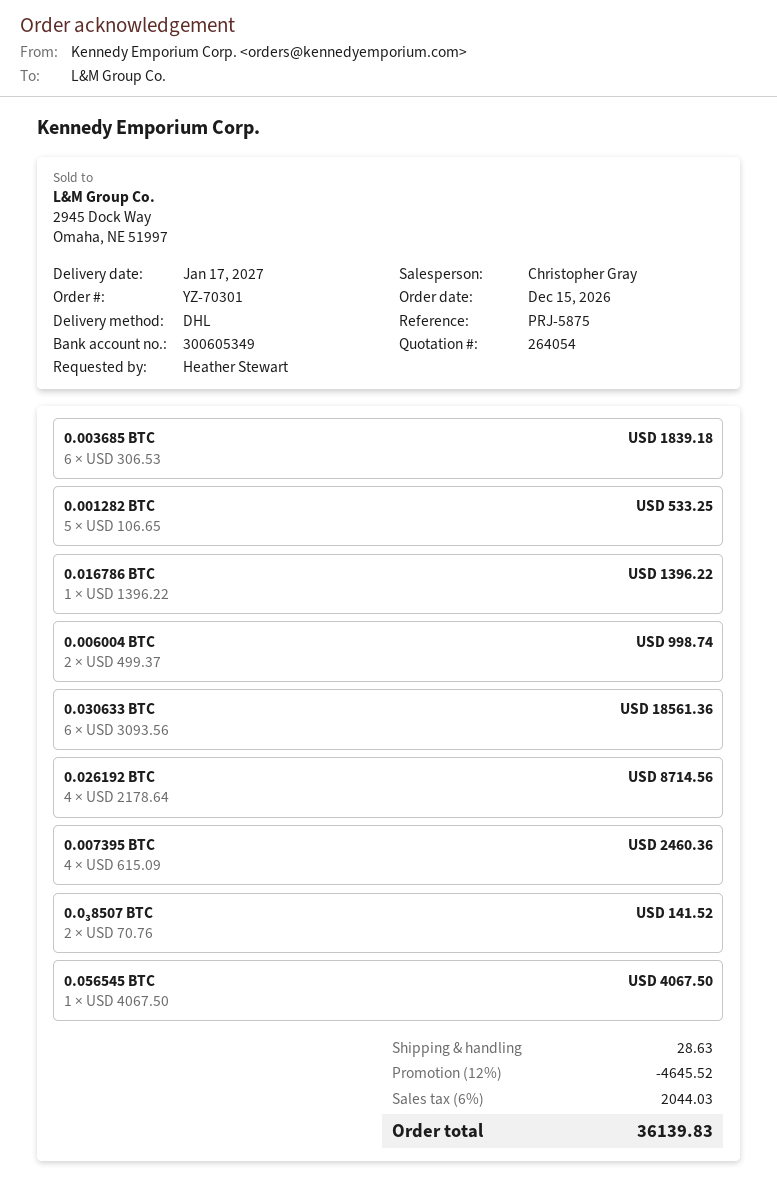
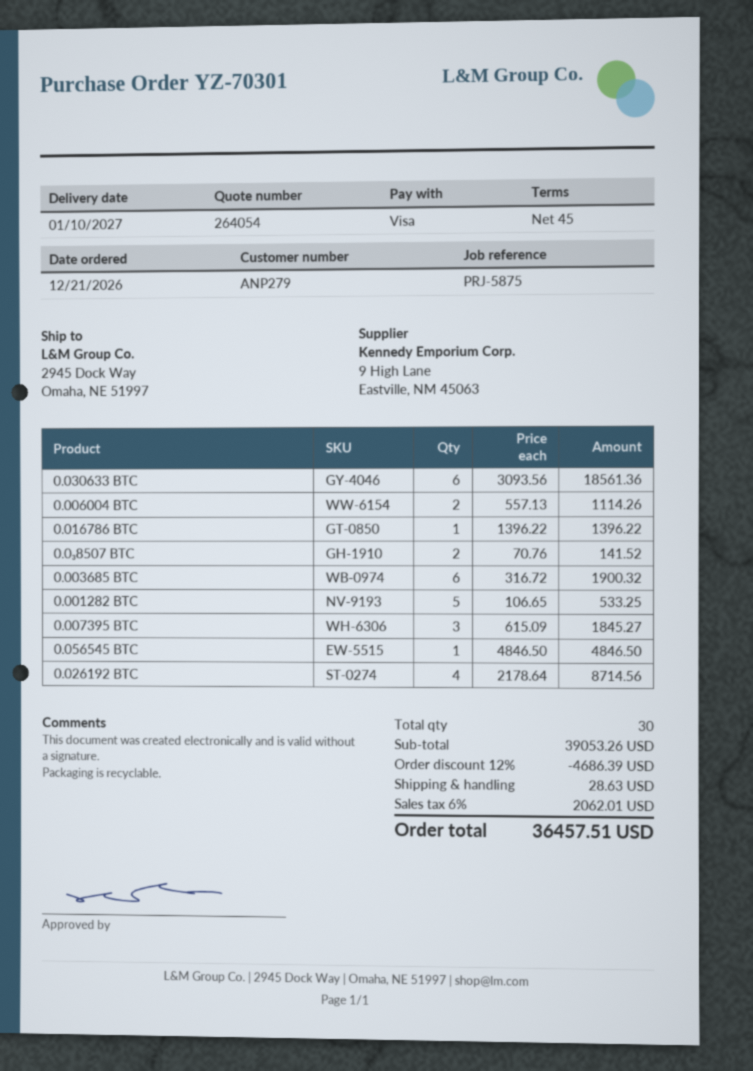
order date: 2026-12-15 -> 2026-12-21
delivery date: 2027-01-17 -> 2027-01-10
0.003685 BTC: 6 x 306.53 = 1839.18 -> 6 x 316.72 = 1900.32
0.006004 BTC: 2 x 499.37 = 998.74 -> 2 x 557.13 = 1114.26
0.007395 BTC: 4 x 615.09 = 2460.36 -> 3 x 615.09 = 1845.27
0.056545 BTC: 1 x 4067.50 = 4067.50 -> 1 x 4846.50 = 4846.50
discount: 12% = 4645.52 -> 12% = 4686.39
tax: 6% = 2044.03 -> 6% = 2062.01
total: 36139.83 -> 36457.51

